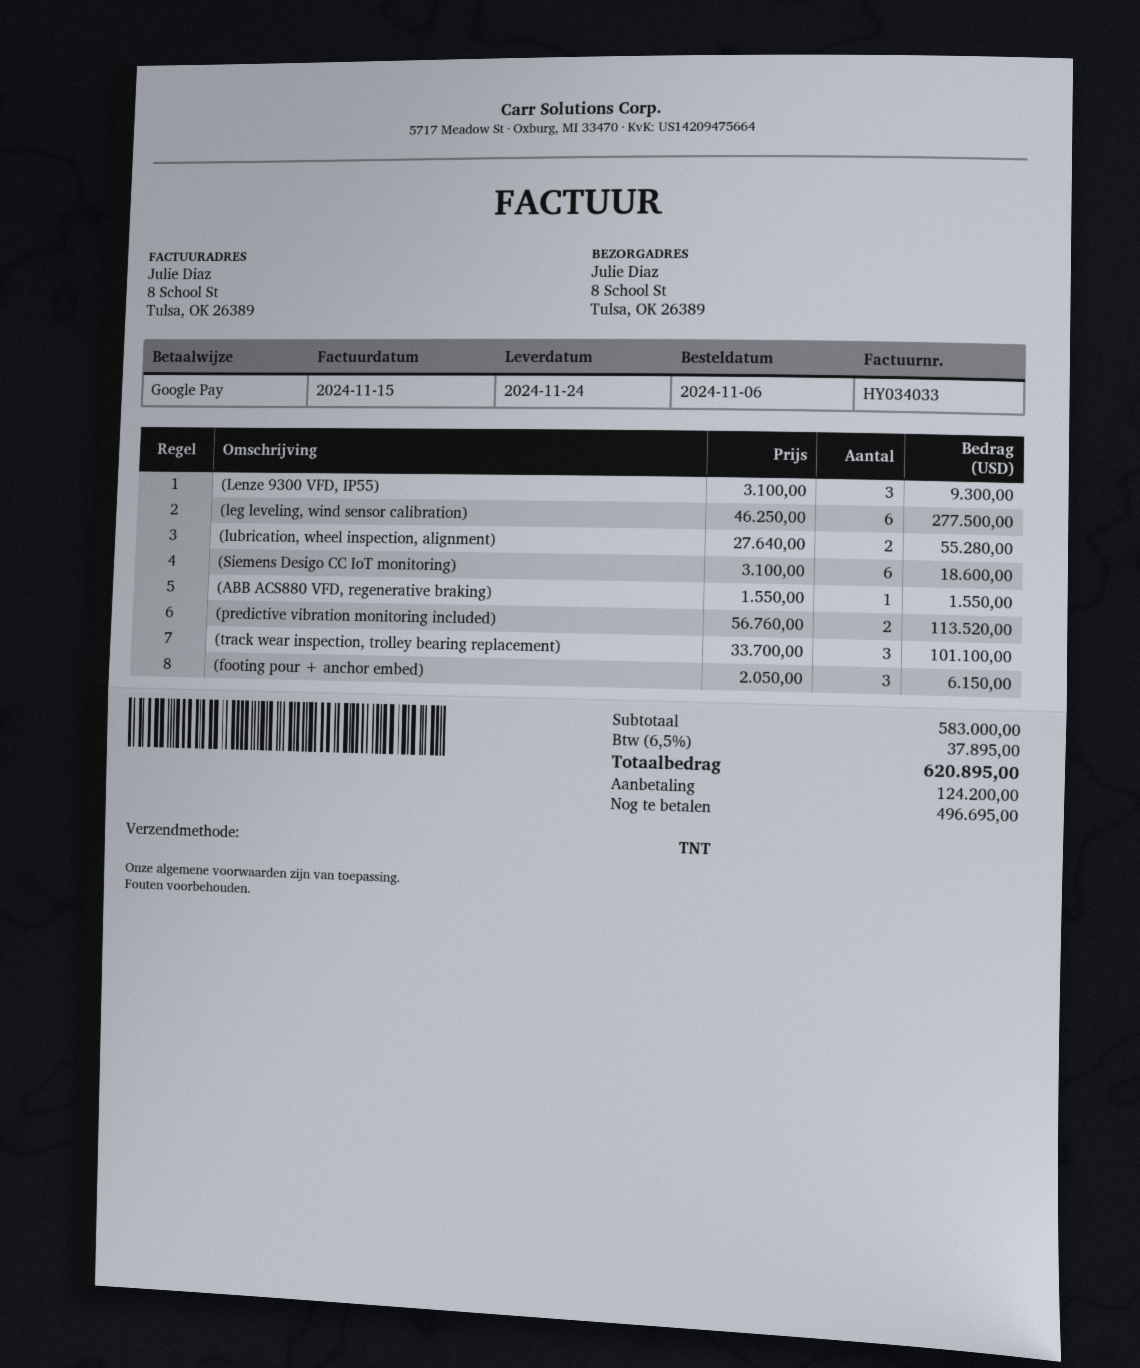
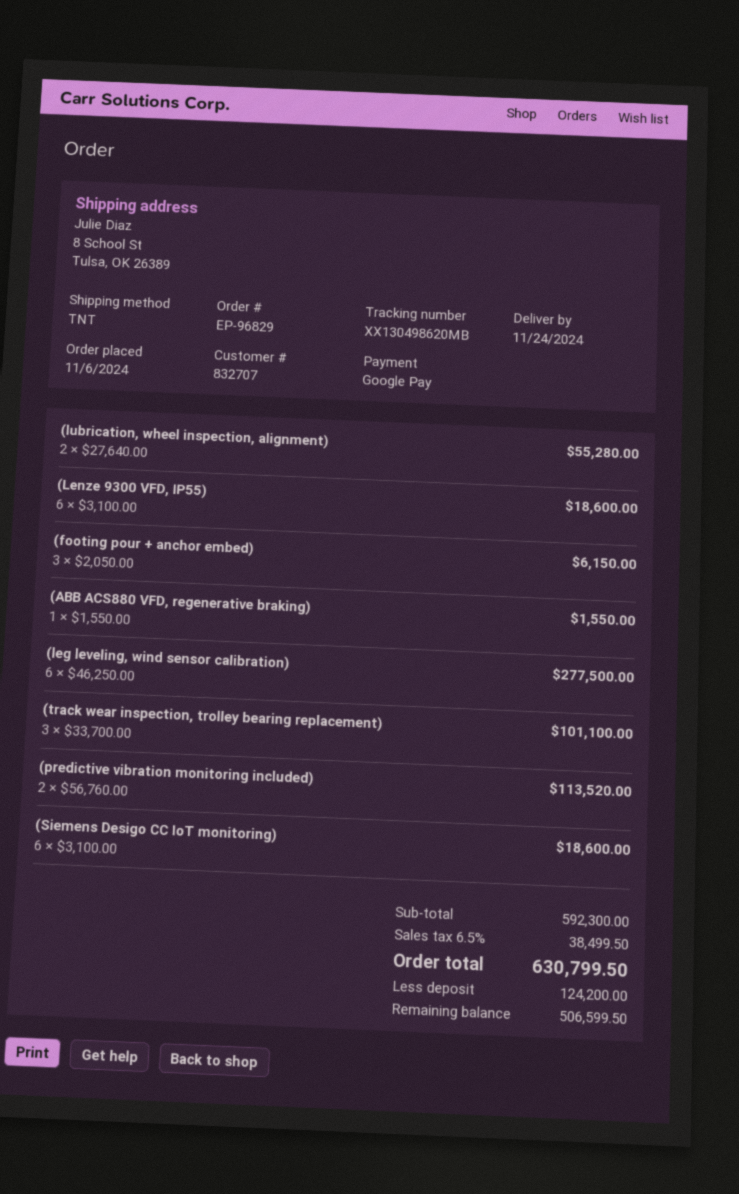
(Lenze 9300 VFD, IP55): 3 x 3100.00 = 9300.00 -> 6 x 3100.00 = 18600.00
subtotal: 583000.00 -> 592300.00
tax: 6.5% = 37895.00 -> 6.5% = 38499.50
total: 620895.00 -> 630799.50
balance: 496695.00 -> 506599.50

